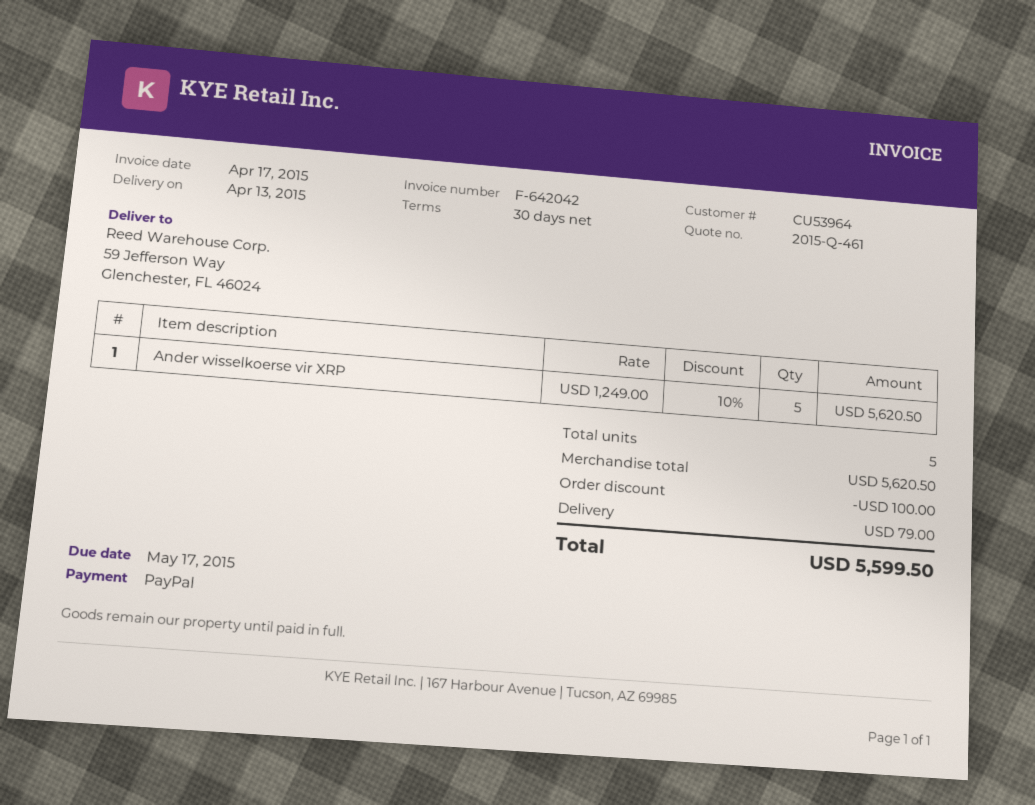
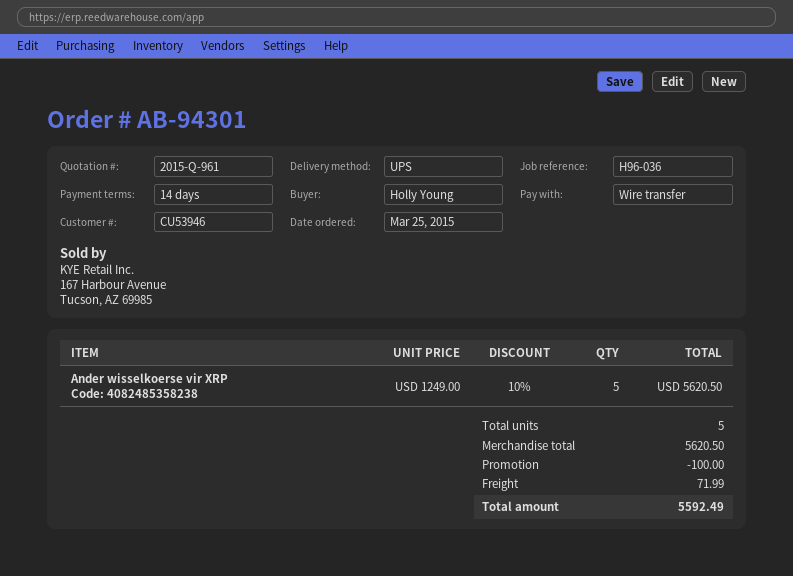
quote number: 2015-Q-461 -> 2015-Q-961
payment terms: 30 days -> 14 days
customer number: CU53964 -> CU53946
payment method: PayPal -> bank transfer
shipping: 79.00 -> 71.99
total: 5599.50 -> 5592.49

